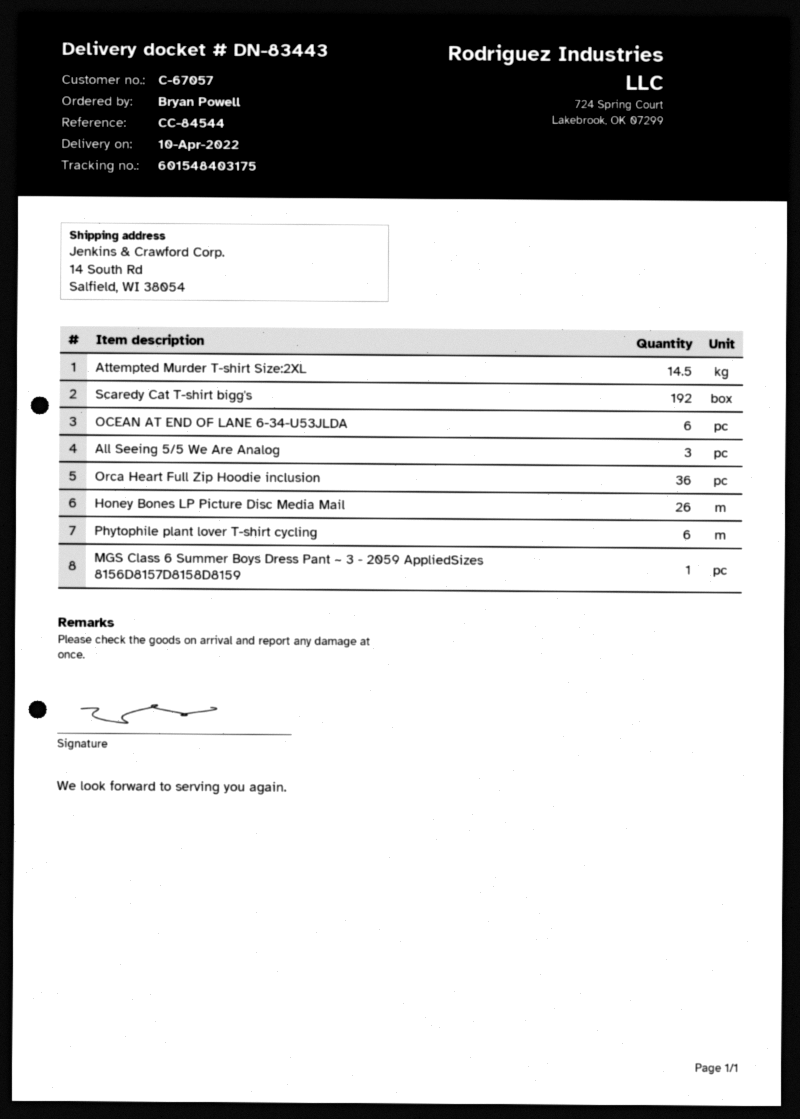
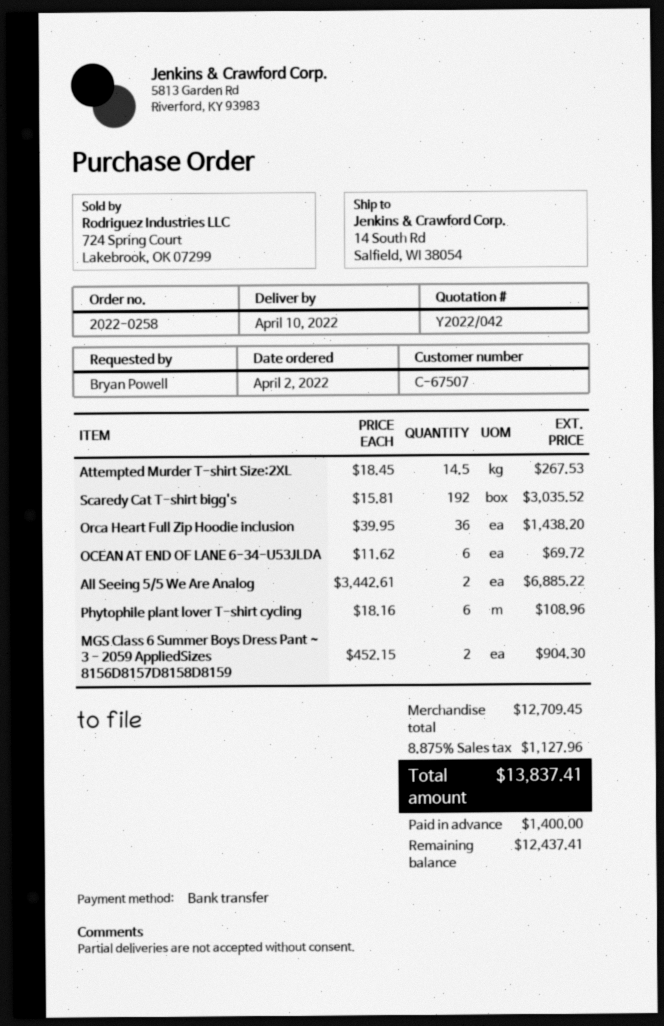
customer number: C-67057 -> C-67507
All Seeing 5/5 We Are Analog: 3 -> 2
Honey Bones LP Picture Disc Media Mail: 26 -> none
MGS Class 6 Summer Boys Dress Pant ~ 3 - 2059 AppliedSizes 8156D8157D8158D8159: 1 -> 2

